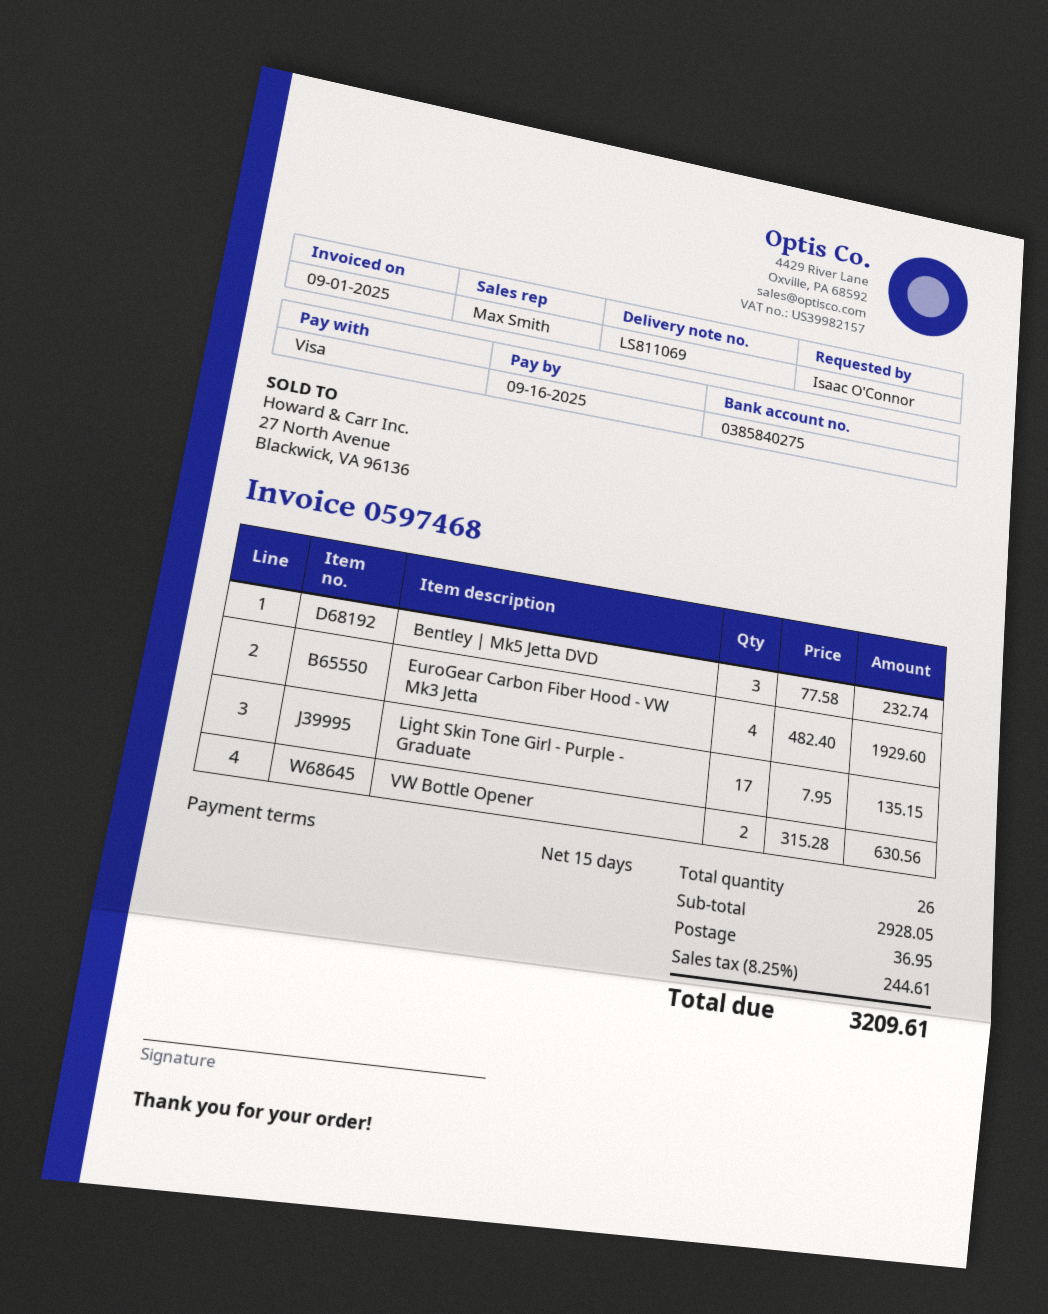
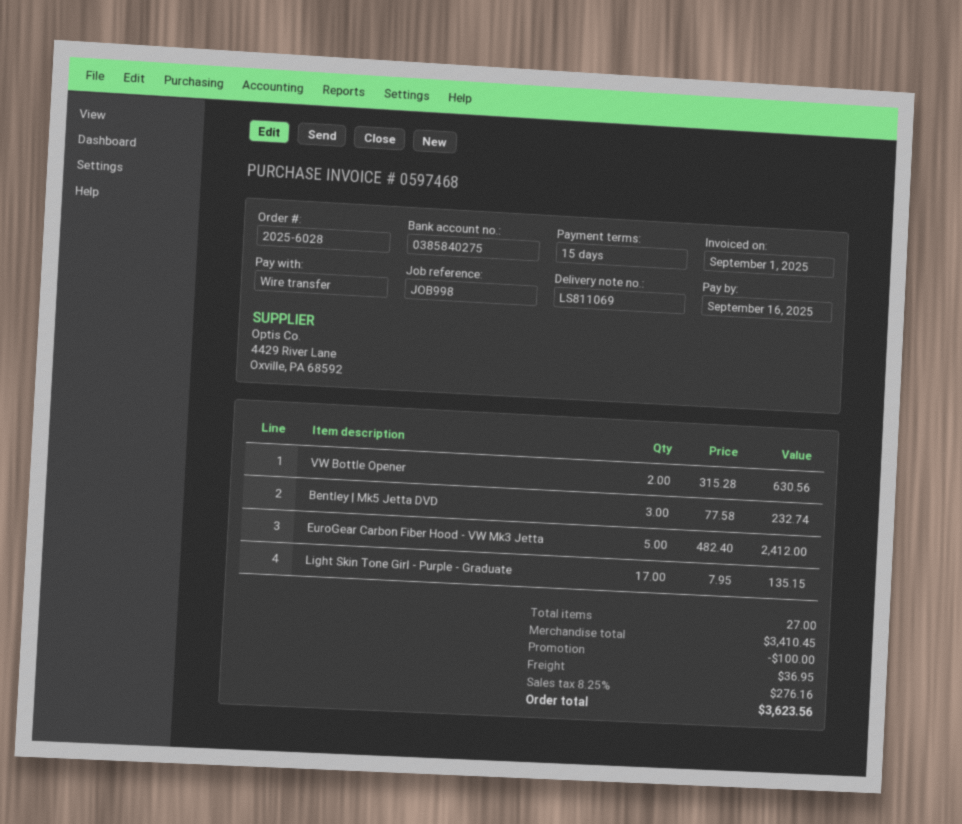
payment method: Visa -> bank transfer
EuroGear Carbon Fiber Hood - VW Mk3 Jetta: 4 x 482.40 = 1929.60 -> 5 x 482.40 = 2412.00
total quantity: 26 -> 27
subtotal: 2928.05 -> 3410.45
discount: none -> 100.00
tax: 8.25% = 244.61 -> 8.25% = 276.16
total: 3209.61 -> 3623.56

